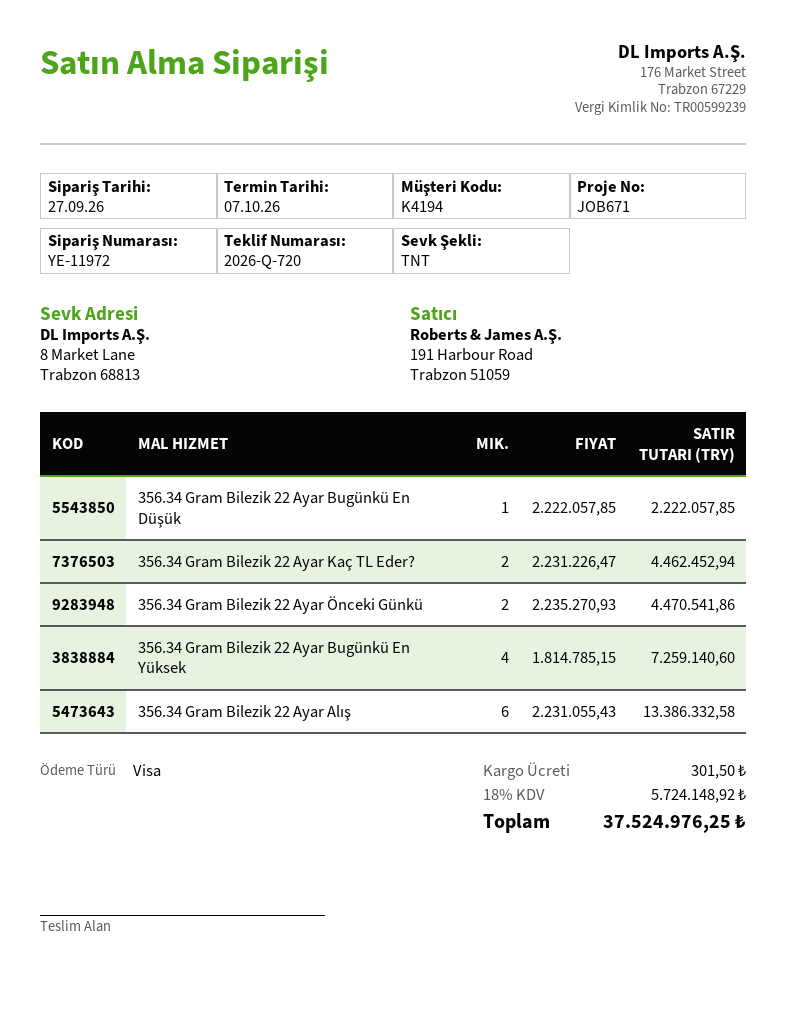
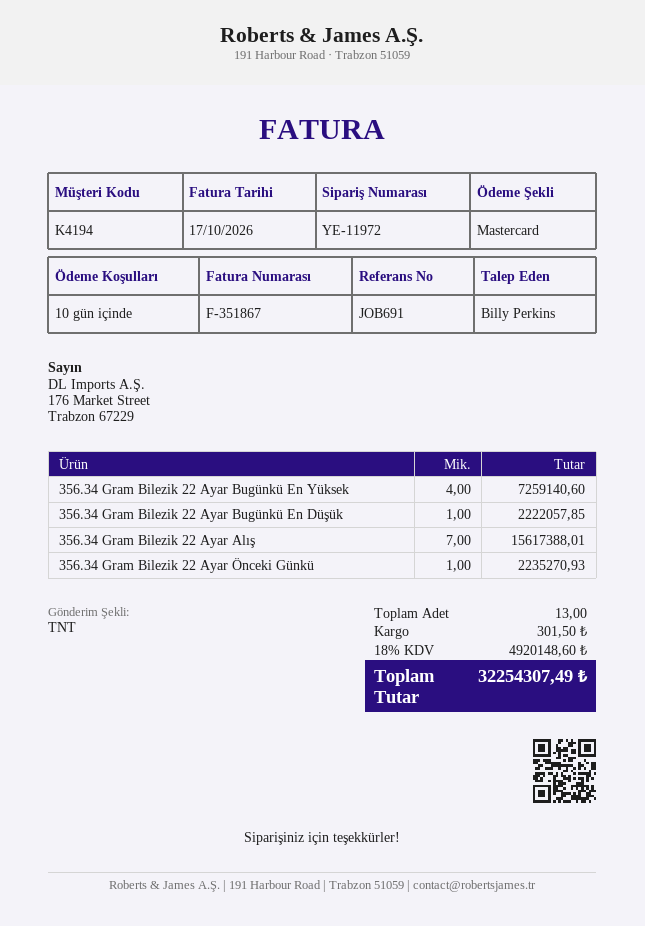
reference: JOB671 -> JOB691
payment method: Visa -> Mastercard
356.34 Gram Bilezik 22 Ayar Kaç TL Eder?: 2 for 4462452.94 -> none
356.34 Gram Bilezik 22 Ayar Önceki Günkü: 2 for 4470541.86 -> 1 for 2235270.93
356.34 Gram Bilezik 22 Ayar Alış: 6 for 13386332.58 -> 7 for 15617388.01
tax: 18% = 5724148.92 -> 18% = 4920148.60
total: 37524976.25 -> 32254307.49

